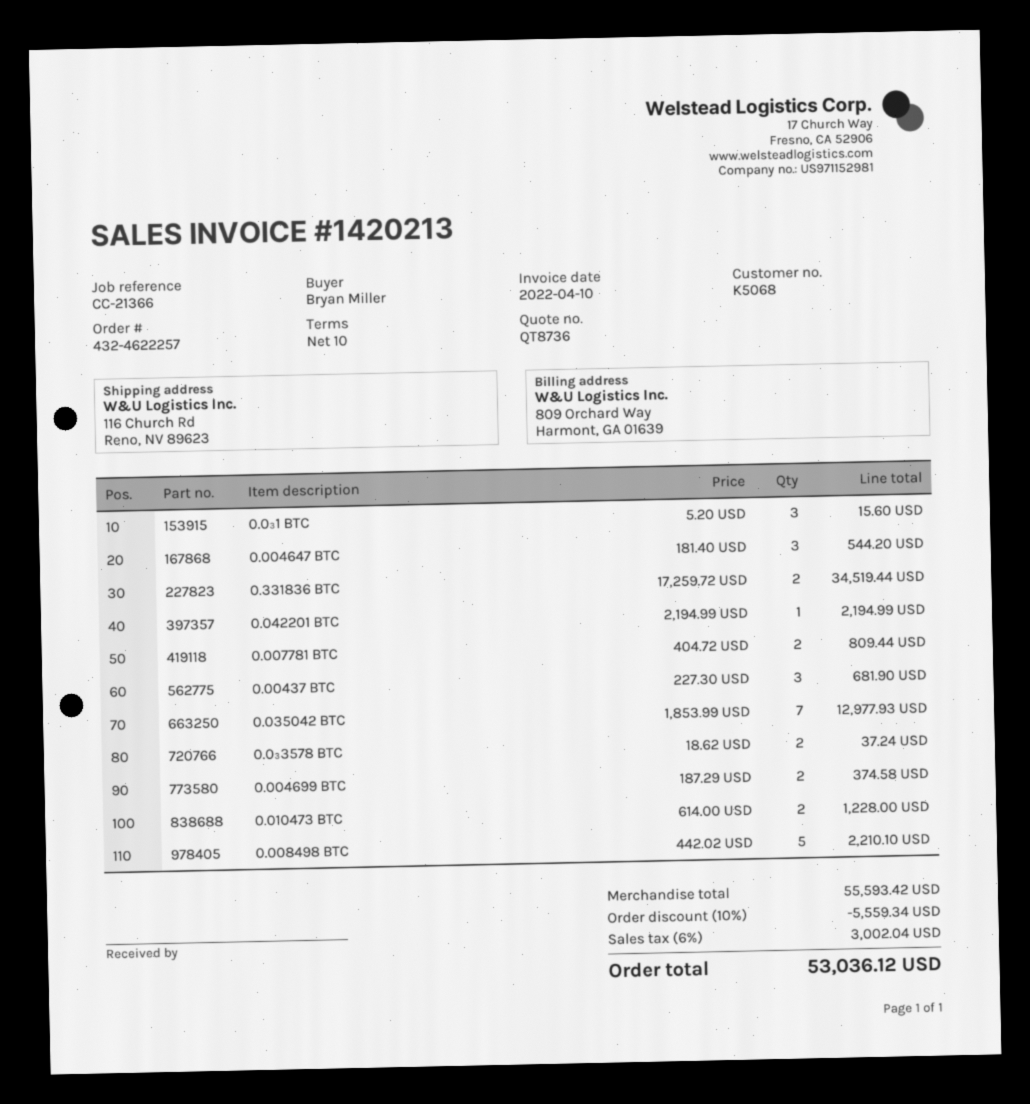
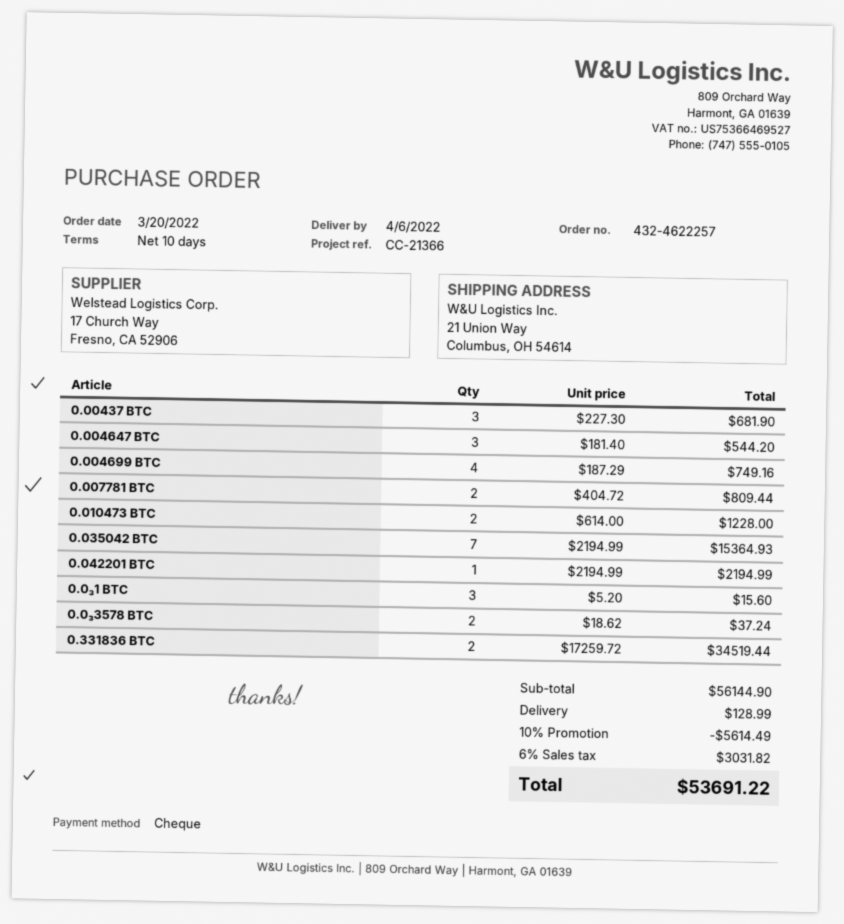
ship to: 116 Church Rd, Reno, NV 89623 -> 21 Union Way, Columbus, OH 54614
0.035042 BTC: 7 x 1853.99 = 12977.93 -> 7 x 2194.99 = 15364.93
0.004699 BTC: 2 x 187.29 = 374.58 -> 4 x 187.29 = 749.16
0.008498 BTC: 5 x 442.02 = 2210.10 -> none
subtotal: 55593.42 -> 56144.90
discount: 10% = 5559.34 -> 10% = 5614.49
shipping: none -> 128.99
tax: 6% = 3002.04 -> 6% = 3031.82
total: 53036.12 -> 53691.22

